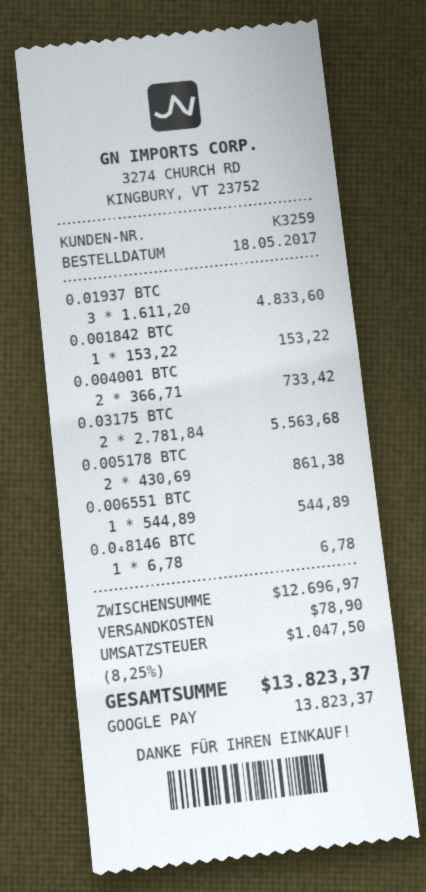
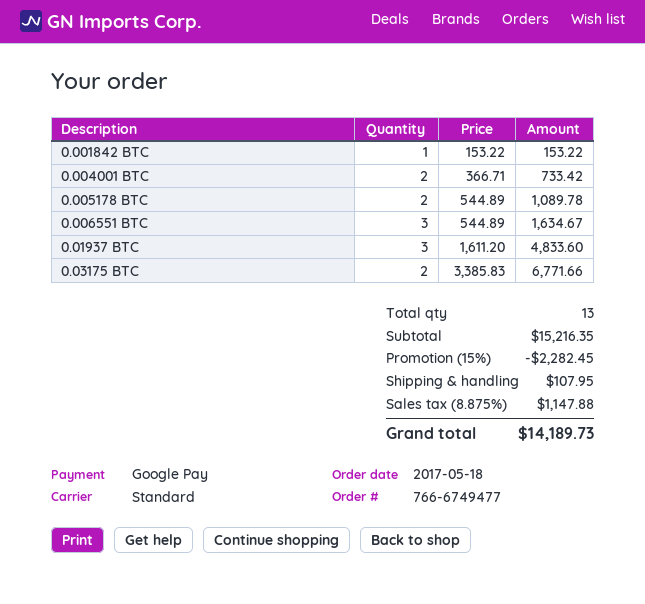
0.03175 BTC: 2 x 2781.84 = 5563.68 -> 2 x 3385.83 = 6771.66
0.005178 BTC: 2 x 430.69 = 861.38 -> 2 x 544.89 = 1089.78
0.006551 BTC: 1 x 544.89 = 544.89 -> 3 x 544.89 = 1634.67
0.0₄8146 BTC: 1 x 6.78 = 6.78 -> none
subtotal: 12696.97 -> 15216.35
discount: none -> 15% = 2282.45
shipping: 78.90 -> 107.95
tax: 8.25% = 1047.50 -> 8.875% = 1147.88
total: 13823.37 -> 14189.73

